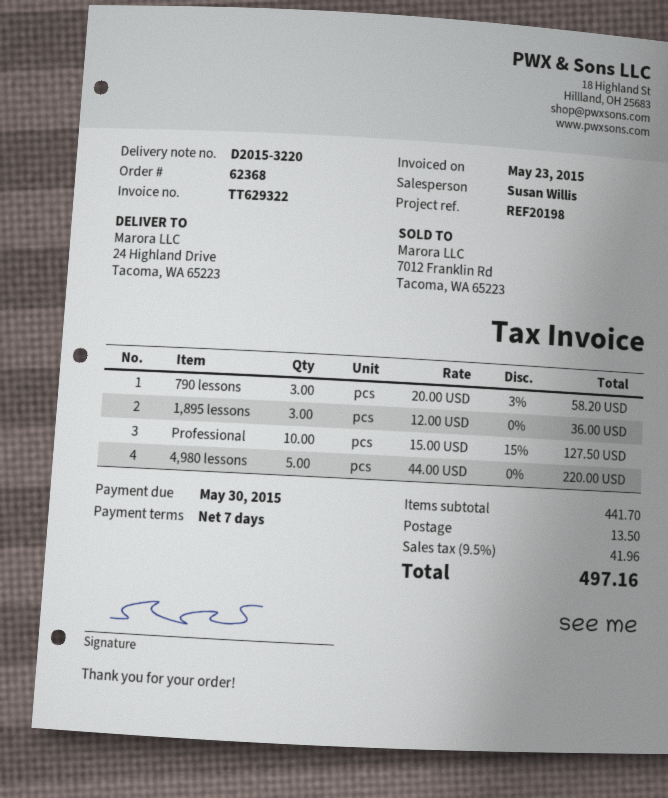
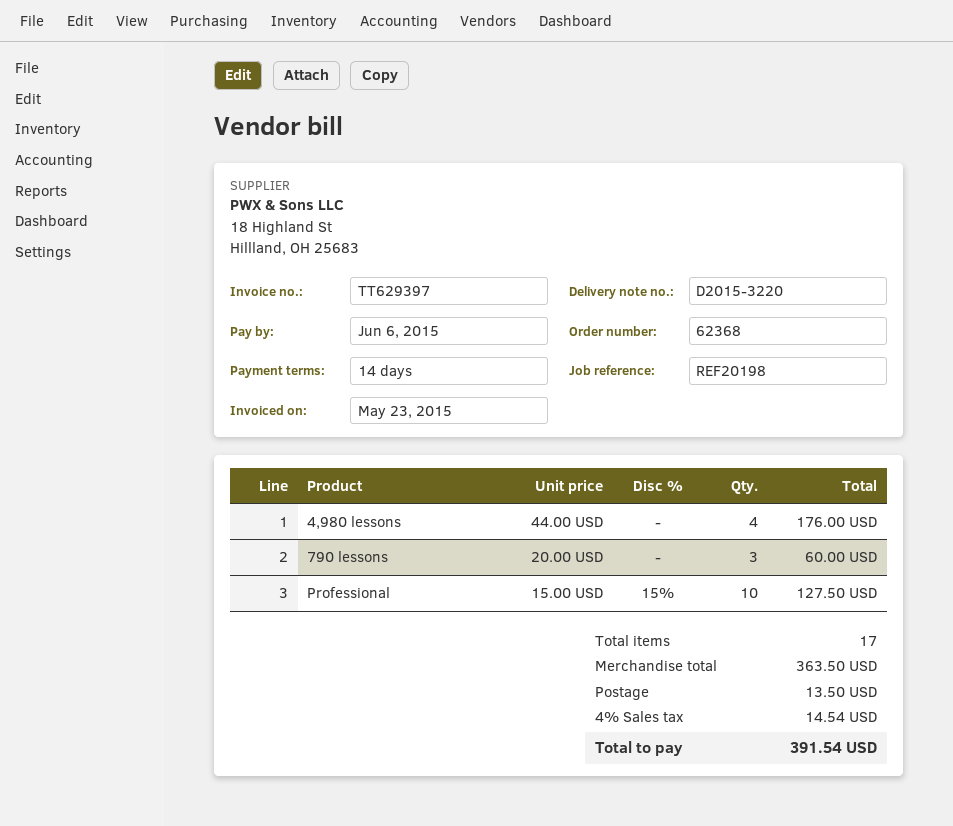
invoice number: TT629322 -> TT629397
payment terms: 7 days -> 14 days
due date: 2015-05-30 -> 2015-06-06
790 lessons: 3 x 20.00 - 3% = 58.20 -> 3 x 20.00 = 60.00
1,895 lessons: 3 x 12.00 = 36.00 -> none
4,980 lessons: 5 x 44.00 = 220.00 -> 4 x 44.00 = 176.00
subtotal: 441.70 -> 363.50
tax: 9.5% = 41.96 -> 4% = 14.54
total: 497.16 -> 391.54

